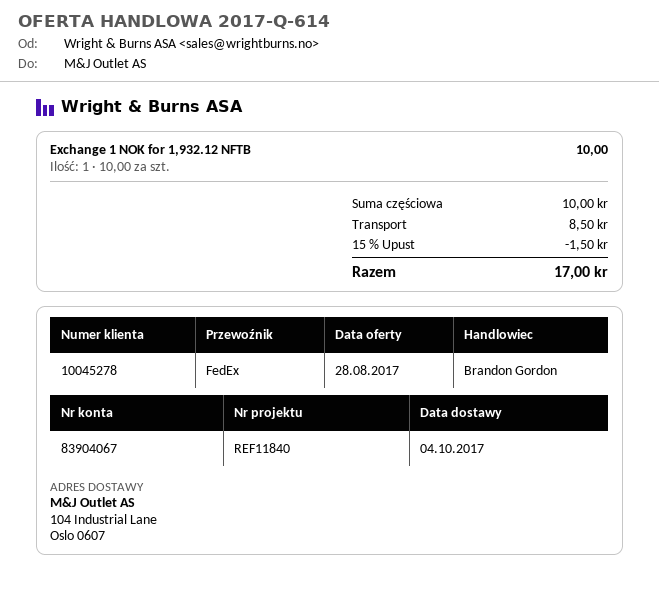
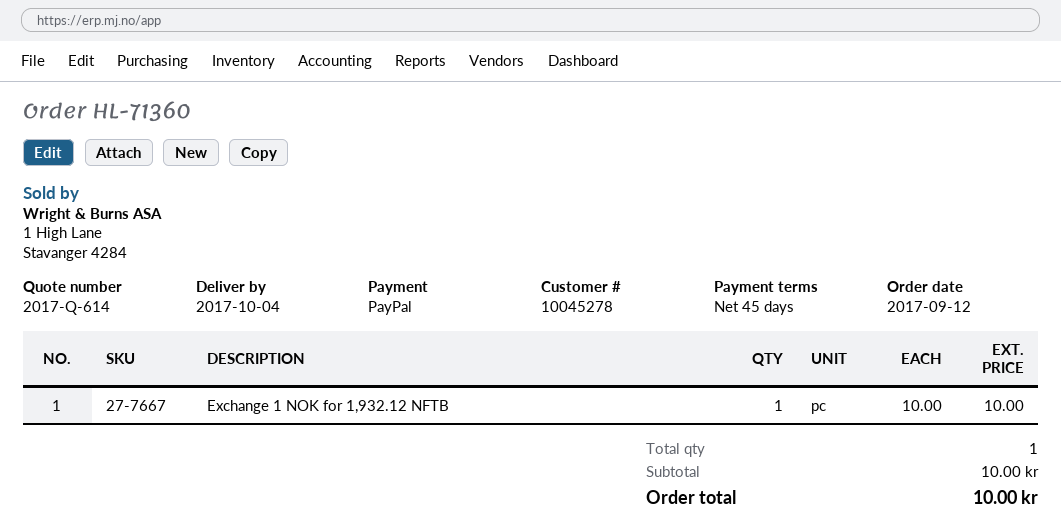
discount: 15% = 1.50 -> none
shipping: 8.50 -> none
total: 17.00 -> 10.00

